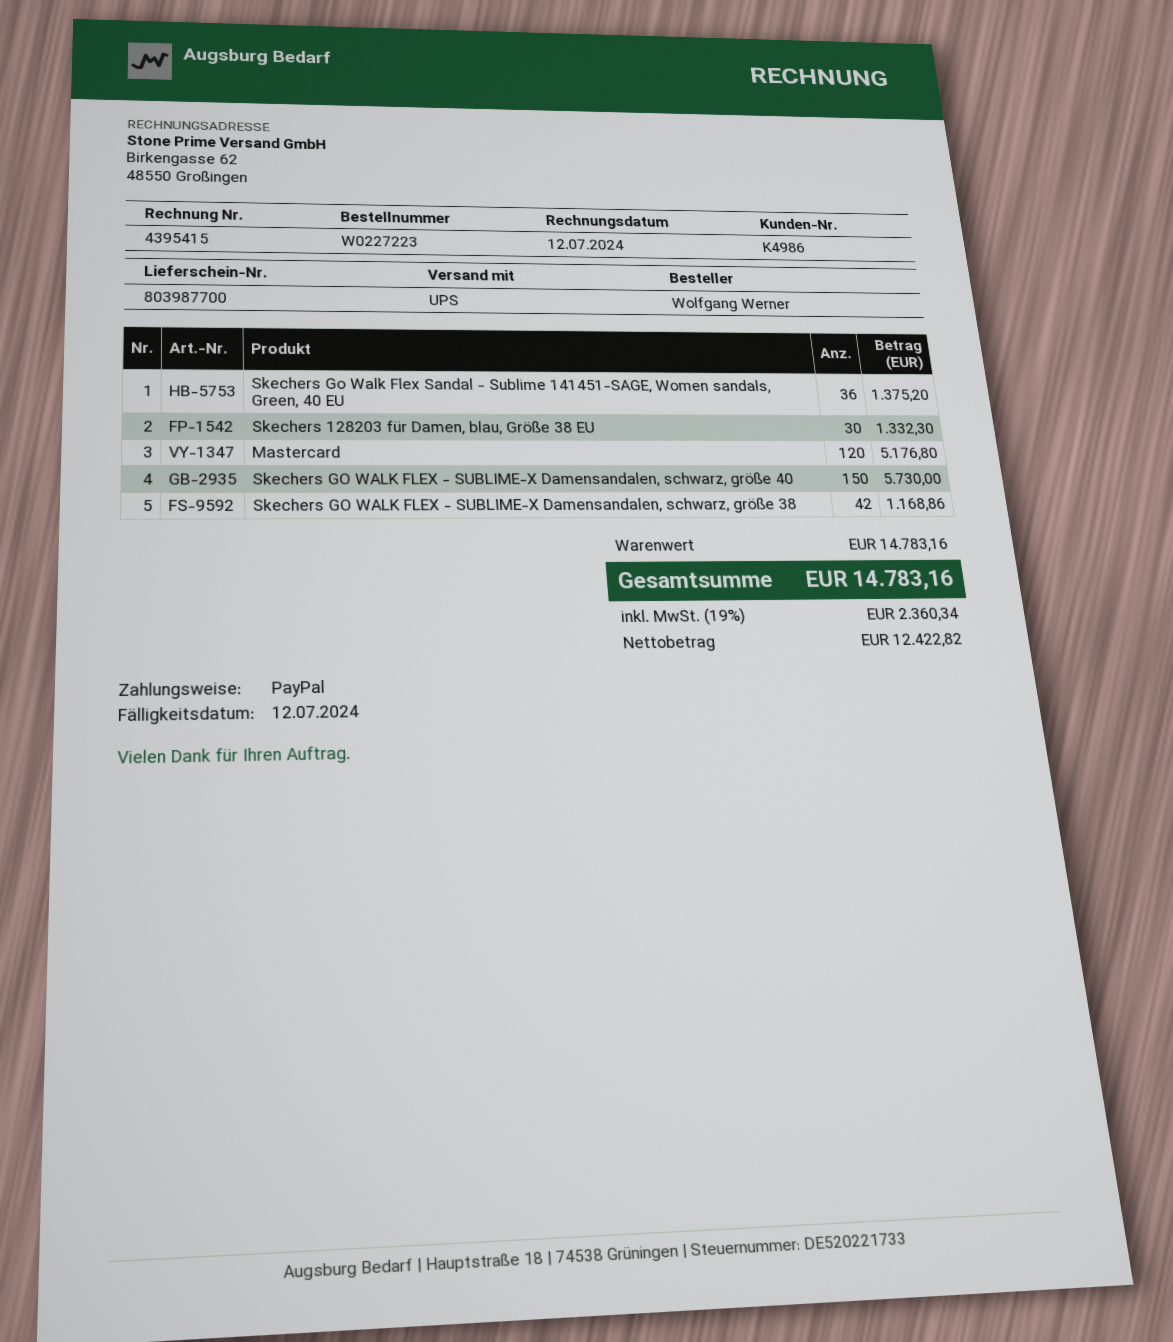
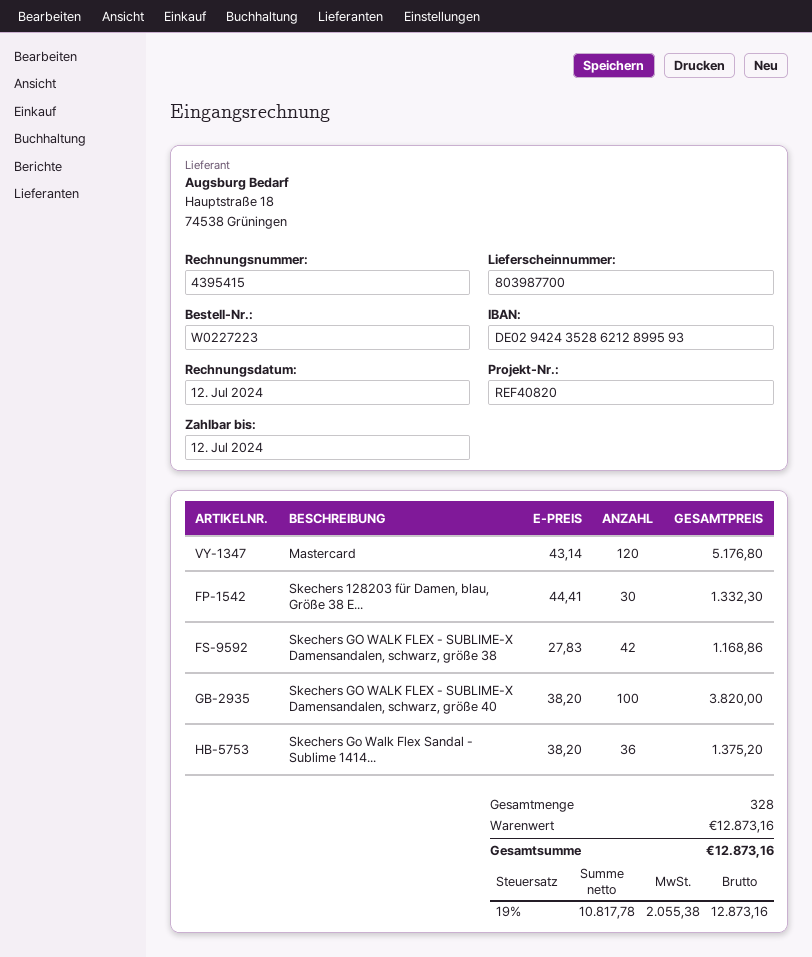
Skechers GO WALK FLEX - SUBLIME-X Damensandalen, schwarz, größe 40: 150 for 5730.00 -> 100 for 3820.00
subtotal: 14783.16 -> 12873.16
net: 12422.82 -> 10817.78
tax: 19% = 2360.34 -> 19% = 2055.38
total: 14783.16 -> 12873.16

